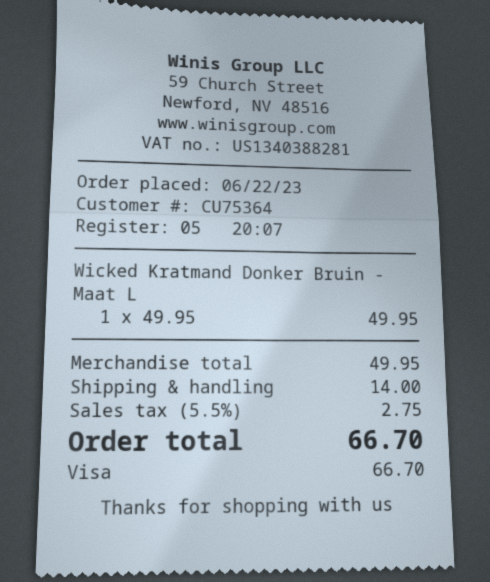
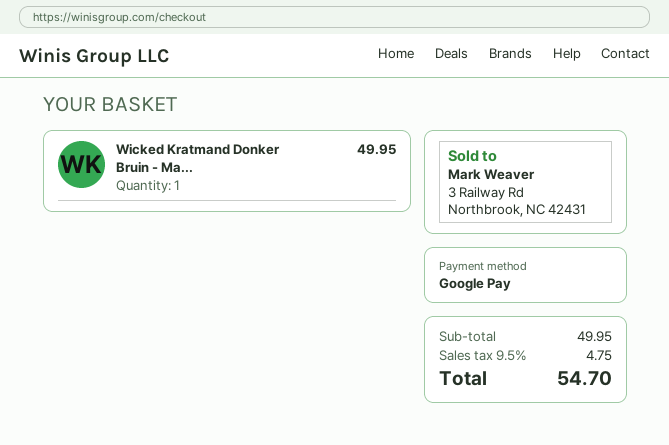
payment method: Visa -> Google Pay
shipping: 14.00 -> none
tax: 5.5% = 2.75 -> 9.5% = 4.75
total: 66.70 -> 54.70

